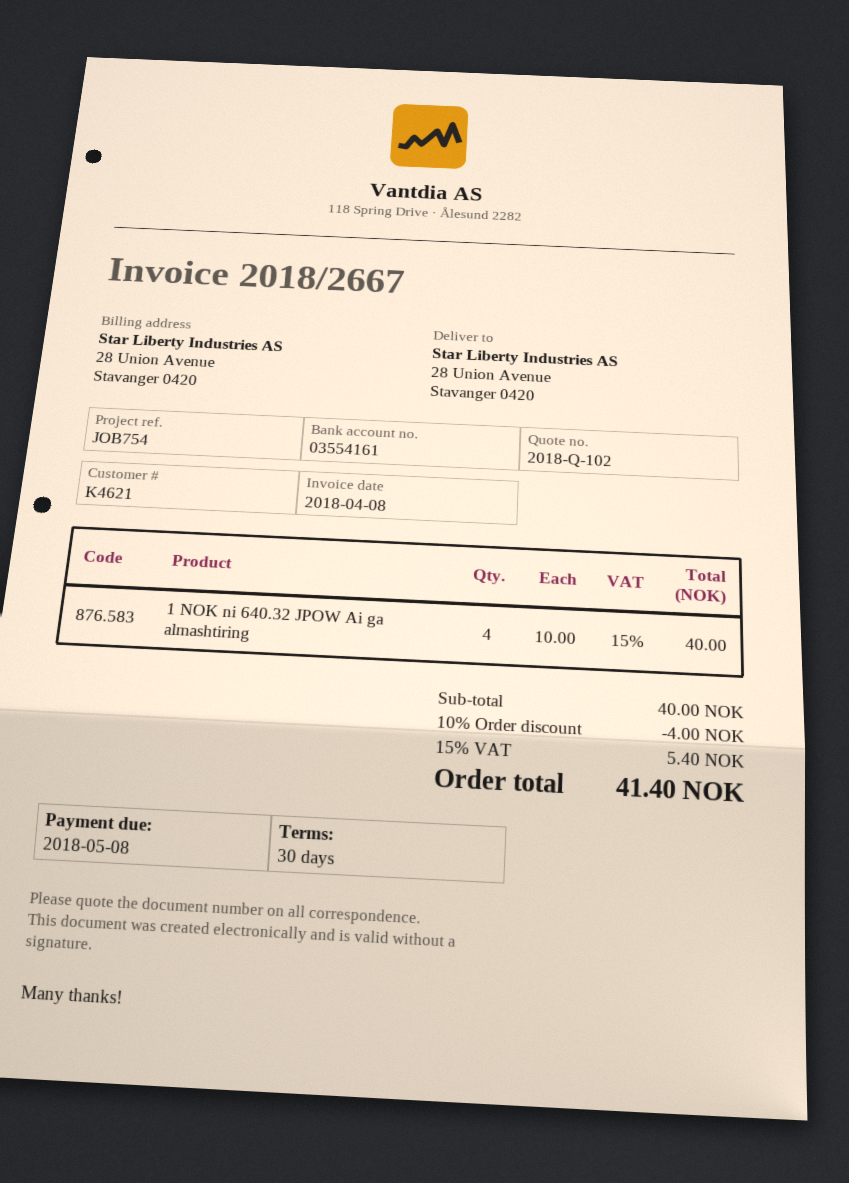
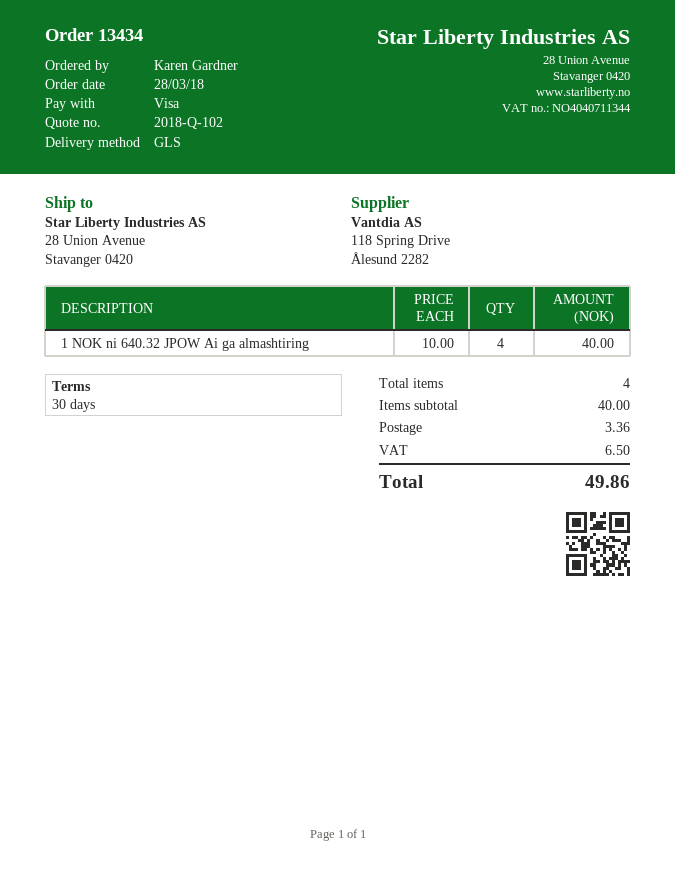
discount: 10% = 4.00 -> none
shipping: none -> 3.36
tax: 5.40 -> 6.50
total: 41.40 -> 49.86

